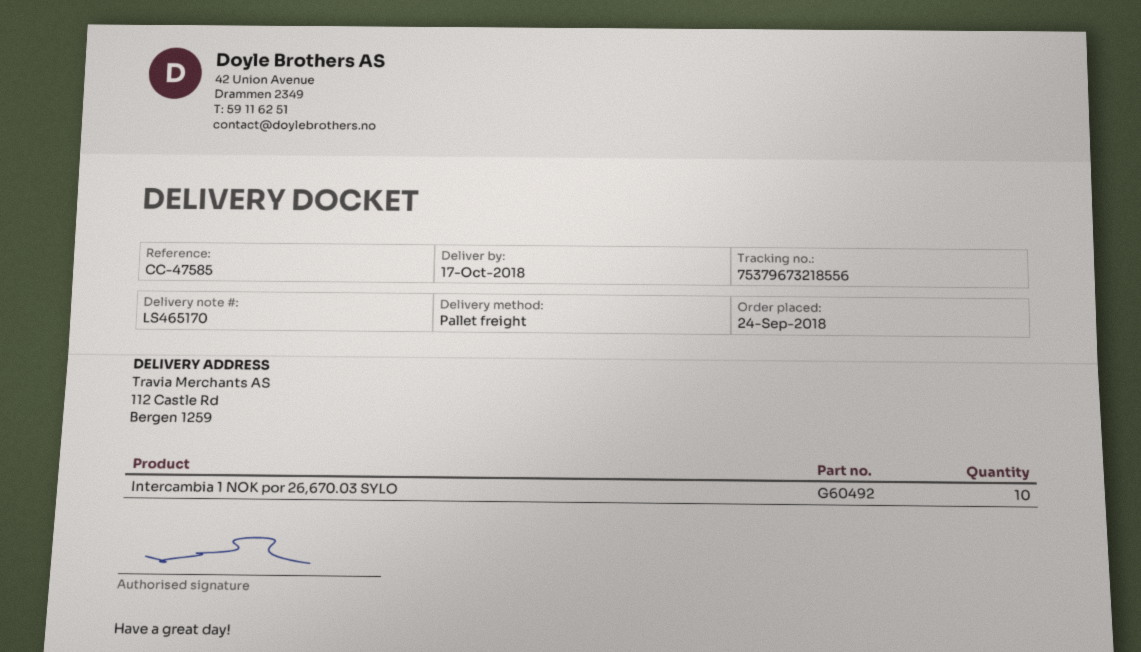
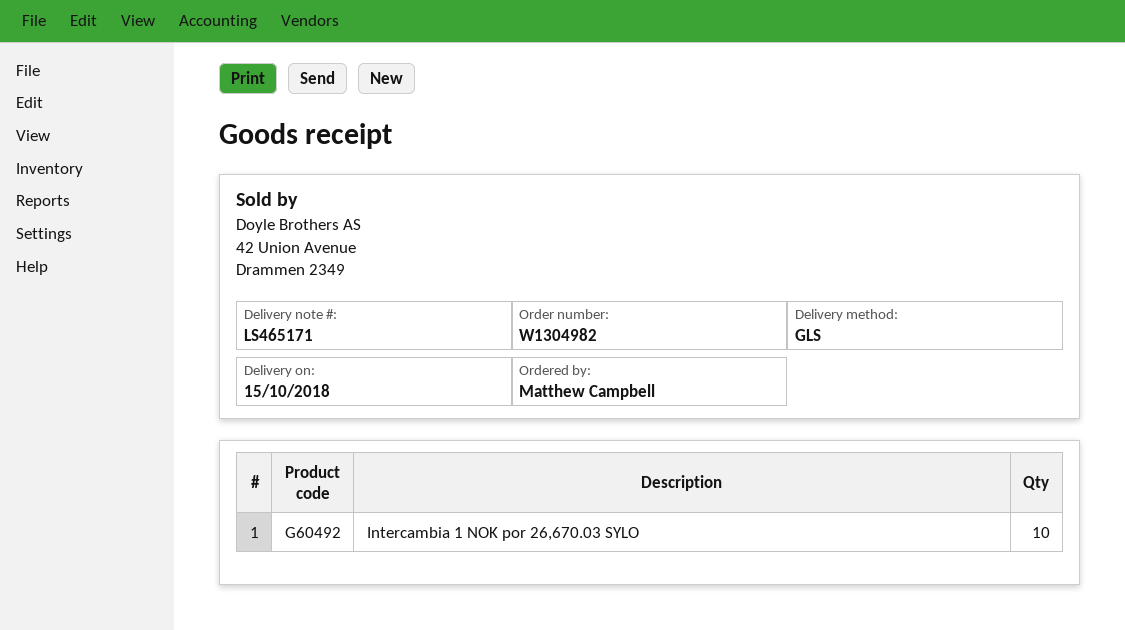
delivery note number: LS465170 -> LS465171
delivery date: 2018-10-17 -> 2018-10-15
shipping method: pallet freight -> GLS

